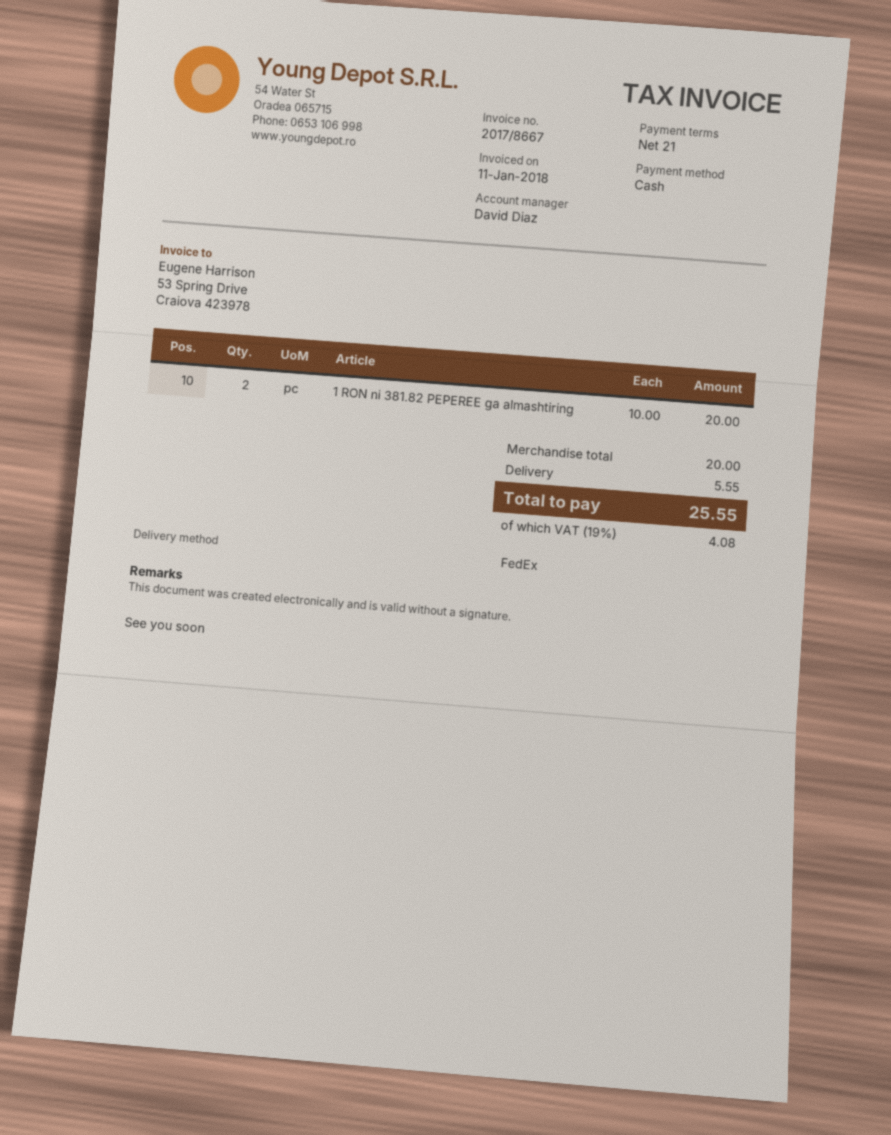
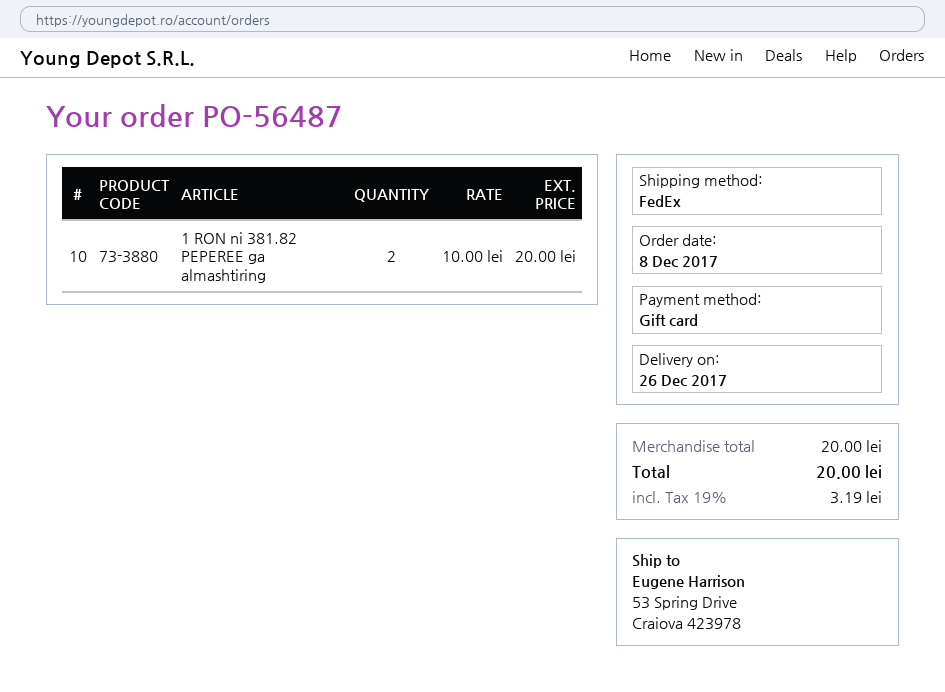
payment method: cash -> gift card
shipping: 5.55 -> none
tax: 19% = 4.08 -> 19% = 3.19
total: 25.55 -> 20.00

